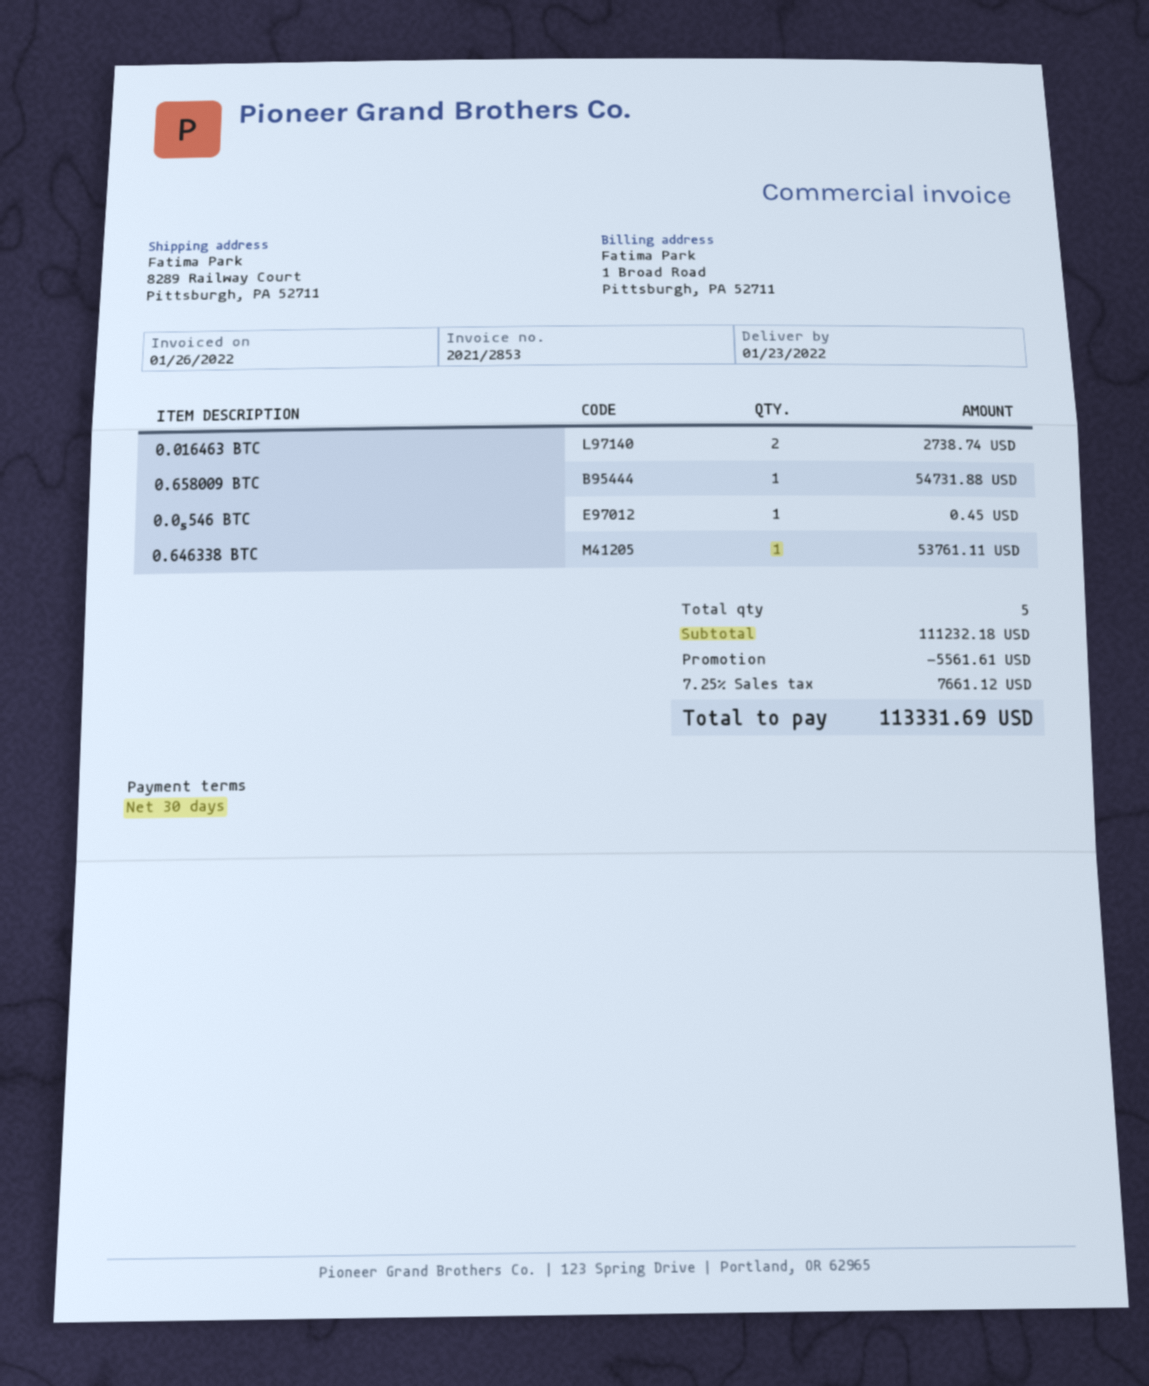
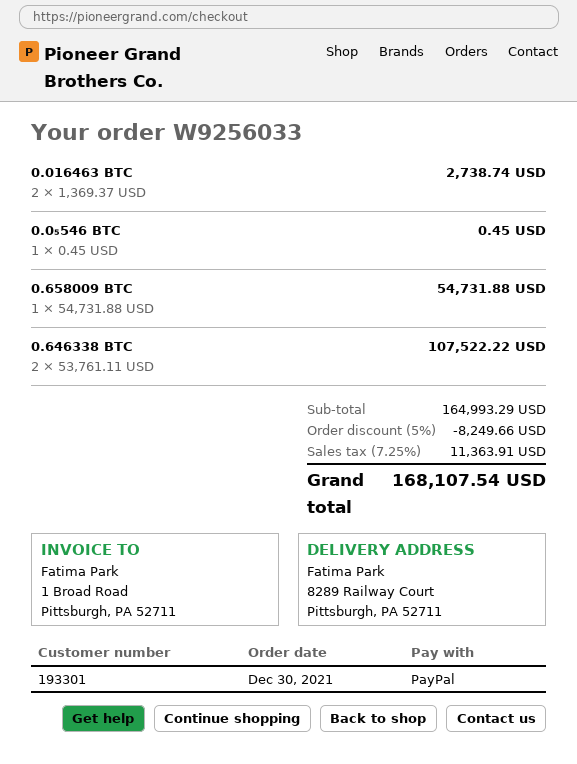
0.646338 BTC: 1 for 53761.11 -> 2 for 107522.22
subtotal: 111232.18 -> 164993.29
discount: 5561.61 -> 8249.66
tax: 7.25% = 7661.12 -> 7.25% = 11363.91
total: 113331.69 -> 168107.54

